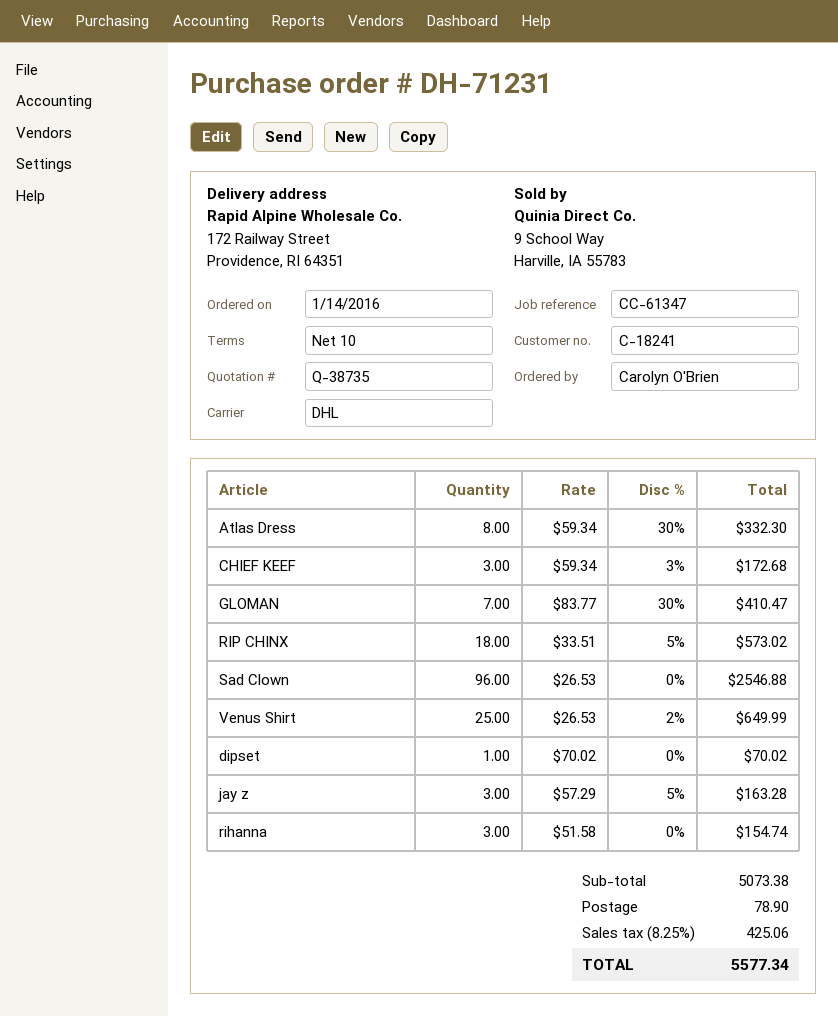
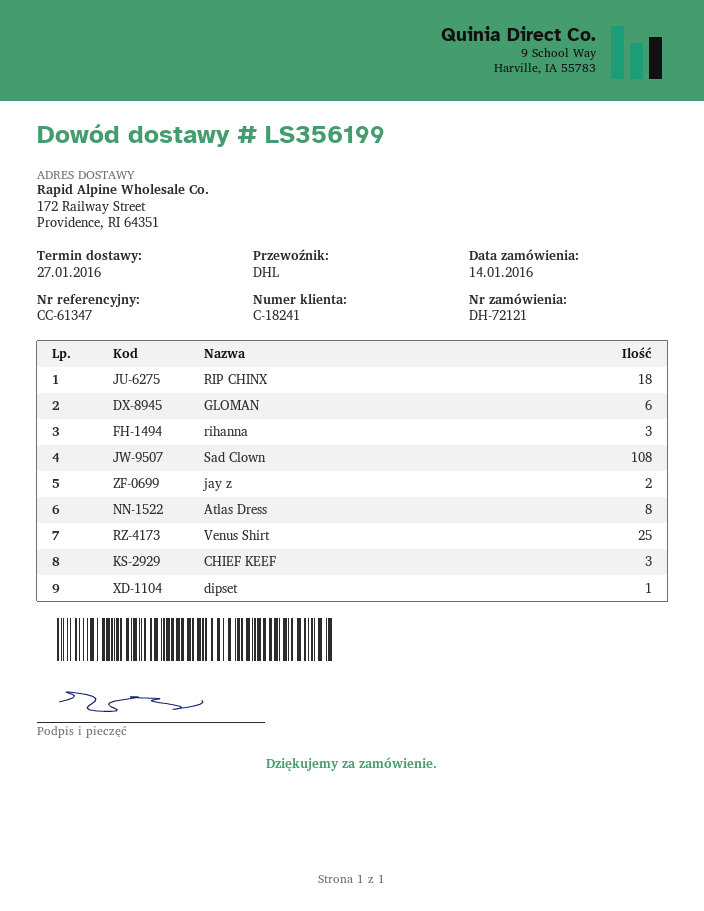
order number: DH-71231 -> DH-72121
GLOMAN: 7 -> 6
Sad Clown: 96 -> 108
jay z: 3 -> 2

